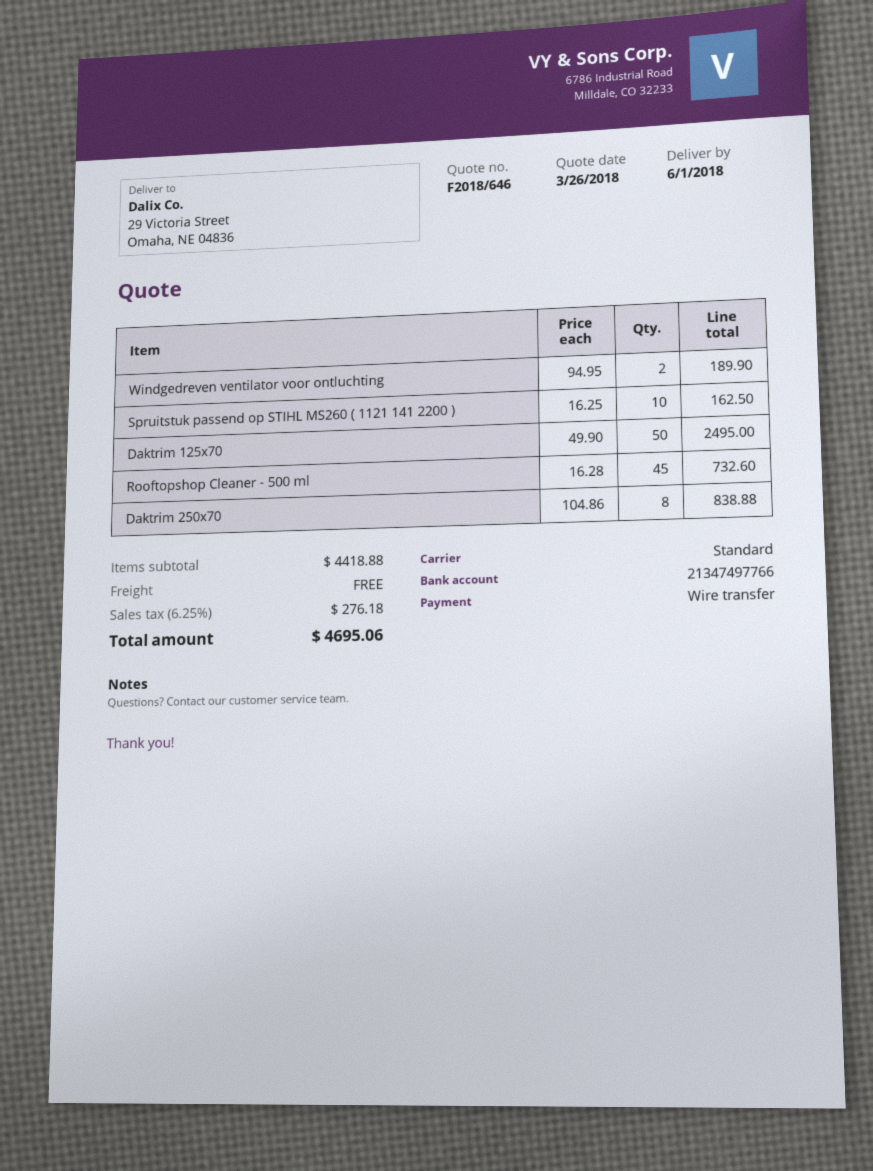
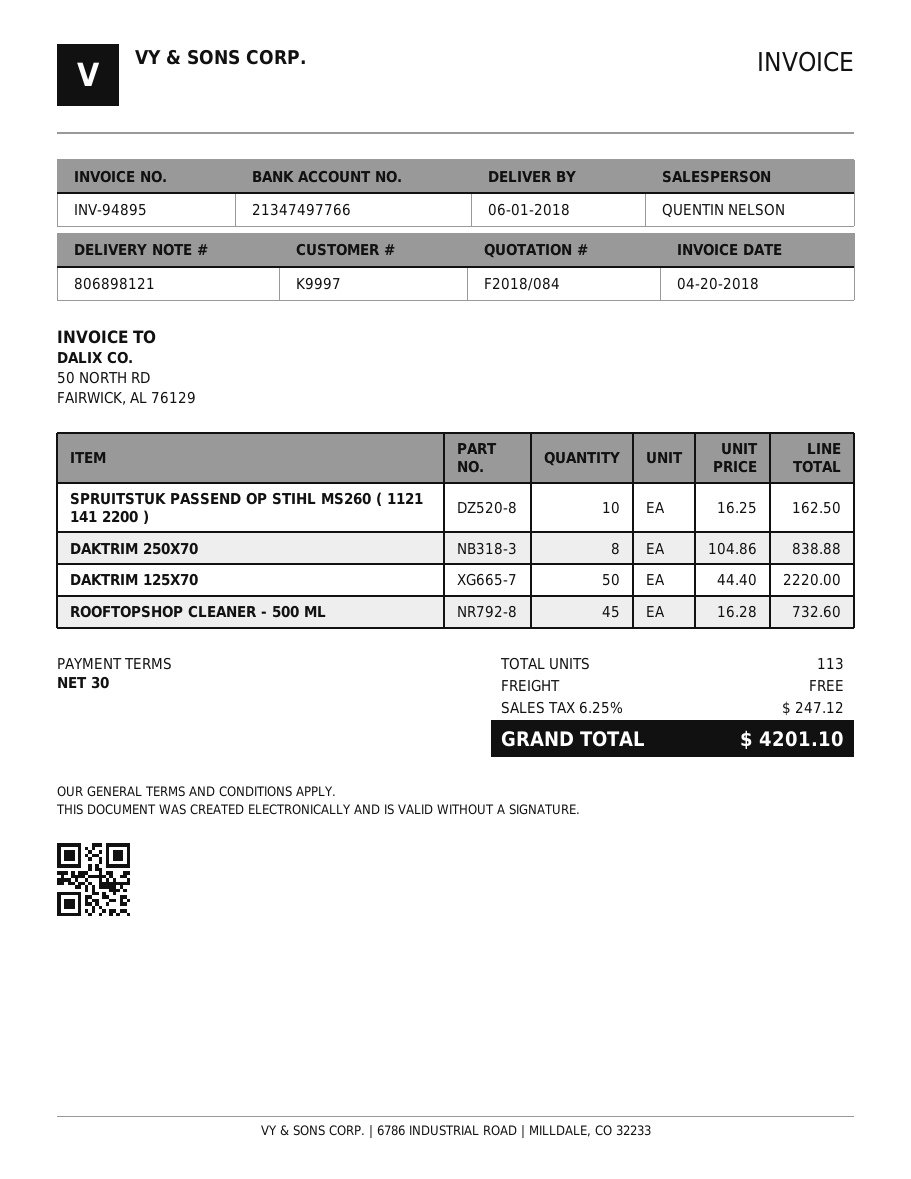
quote number: F2018/646 -> F2018/084
Windgedreven ventilator voor ontluchting: 2 x 94.95 = 189.90 -> none
Daktrim 125x70: 50 x 49.90 = 2495.00 -> 50 x 44.40 = 2220.00
tax: 6.25% = 276.18 -> 6.25% = 247.12
total: 4695.06 -> 4201.10

